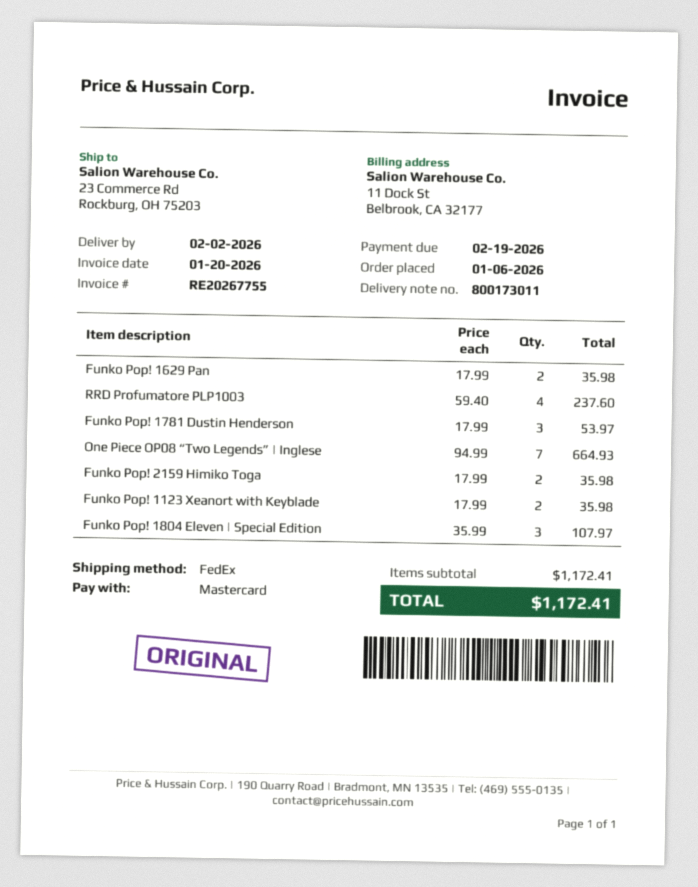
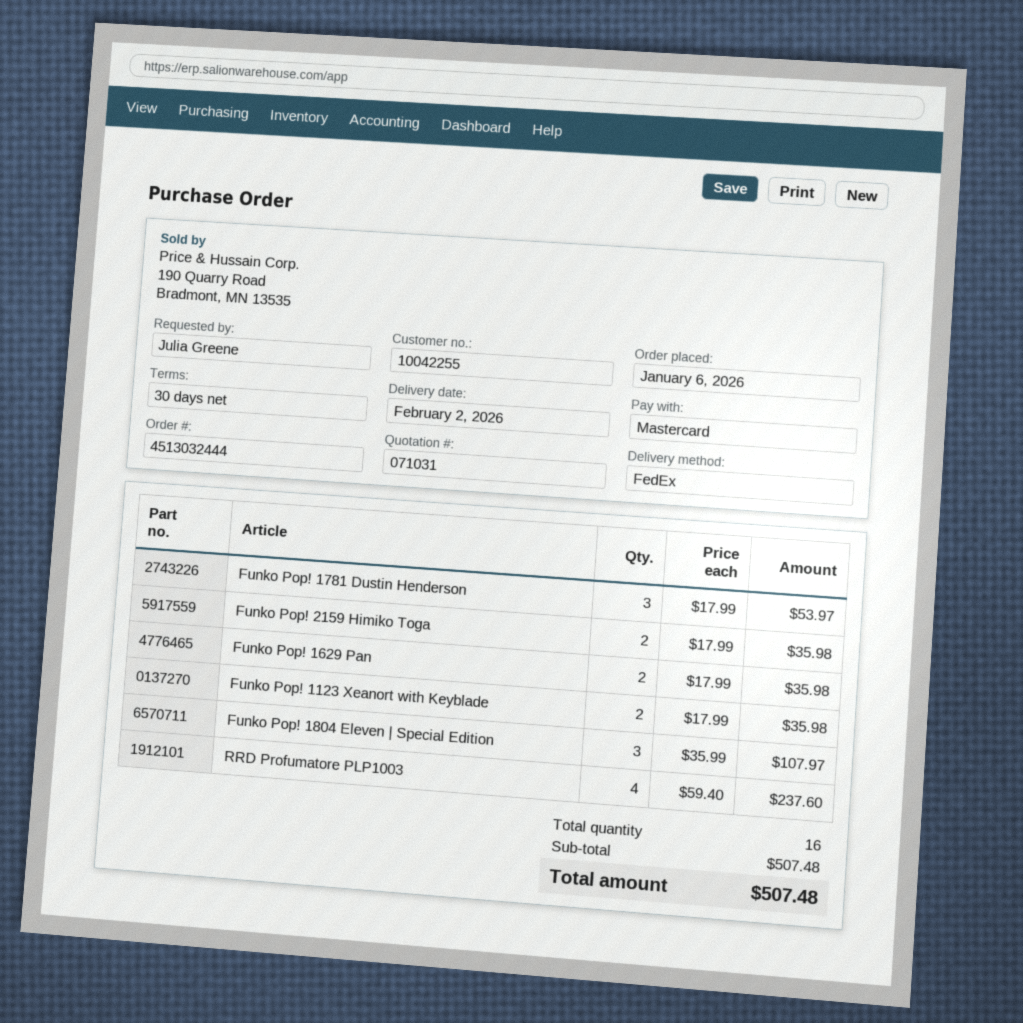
One Piece OP08 “Two Legends” | Inglese: 7 x 94.99 = 664.93 -> none
subtotal: 1172.41 -> 507.48
total: 1172.41 -> 507.48

